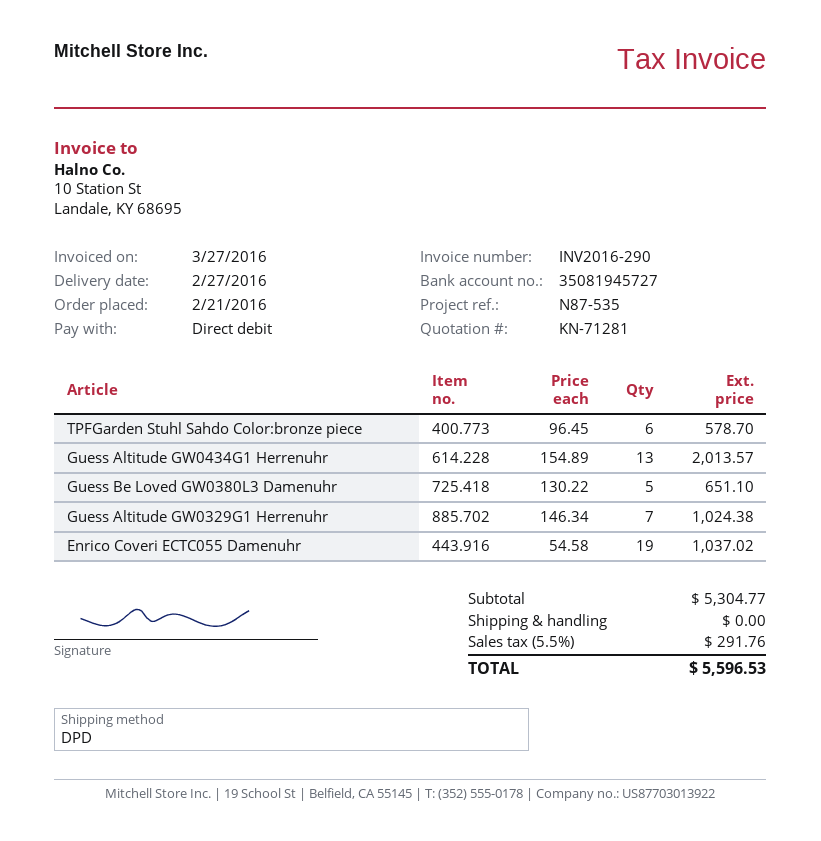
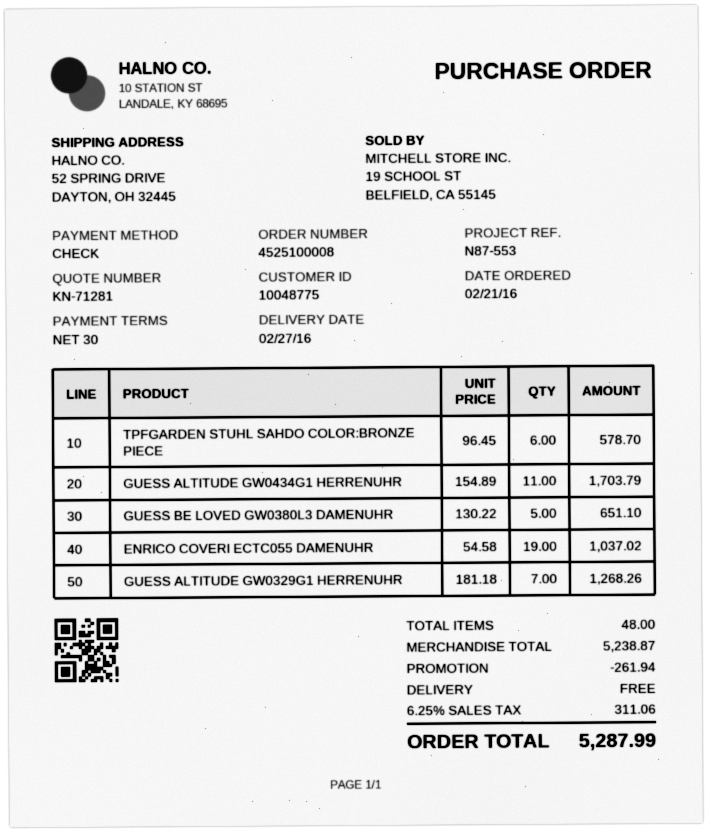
reference: N87-535 -> N87-553
payment method: direct debit -> cheque
Guess Altitude GW0434G1 Herrenuhr: 13 x 154.89 = 2013.57 -> 11 x 154.89 = 1703.79
Guess Altitude GW0329G1 Herrenuhr: 7 x 146.34 = 1024.38 -> 7 x 181.18 = 1268.26
subtotal: 5304.77 -> 5238.87
discount: none -> 261.94
tax: 5.5% = 291.76 -> 6.25% = 311.06
total: 5596.53 -> 5287.99

